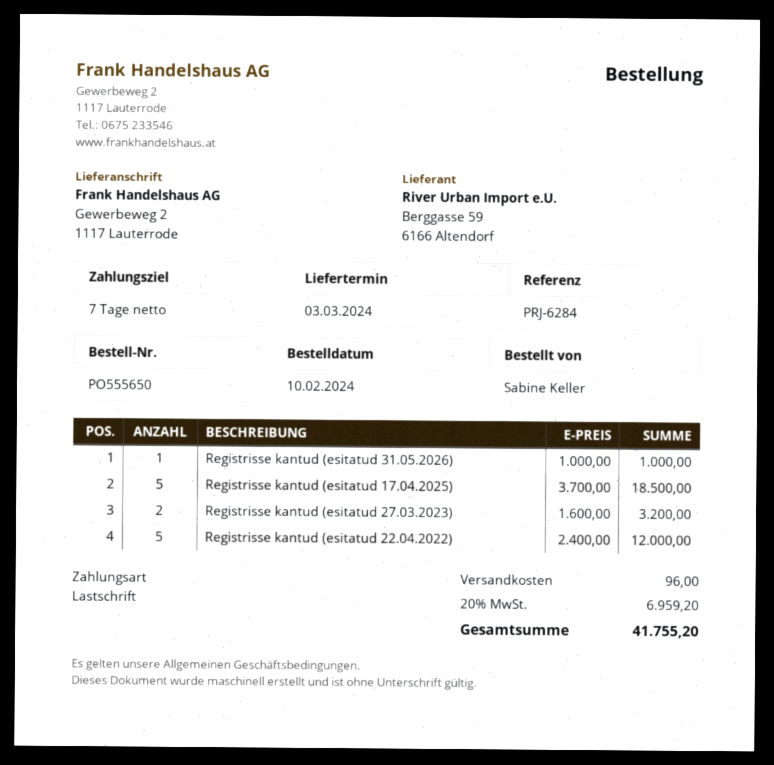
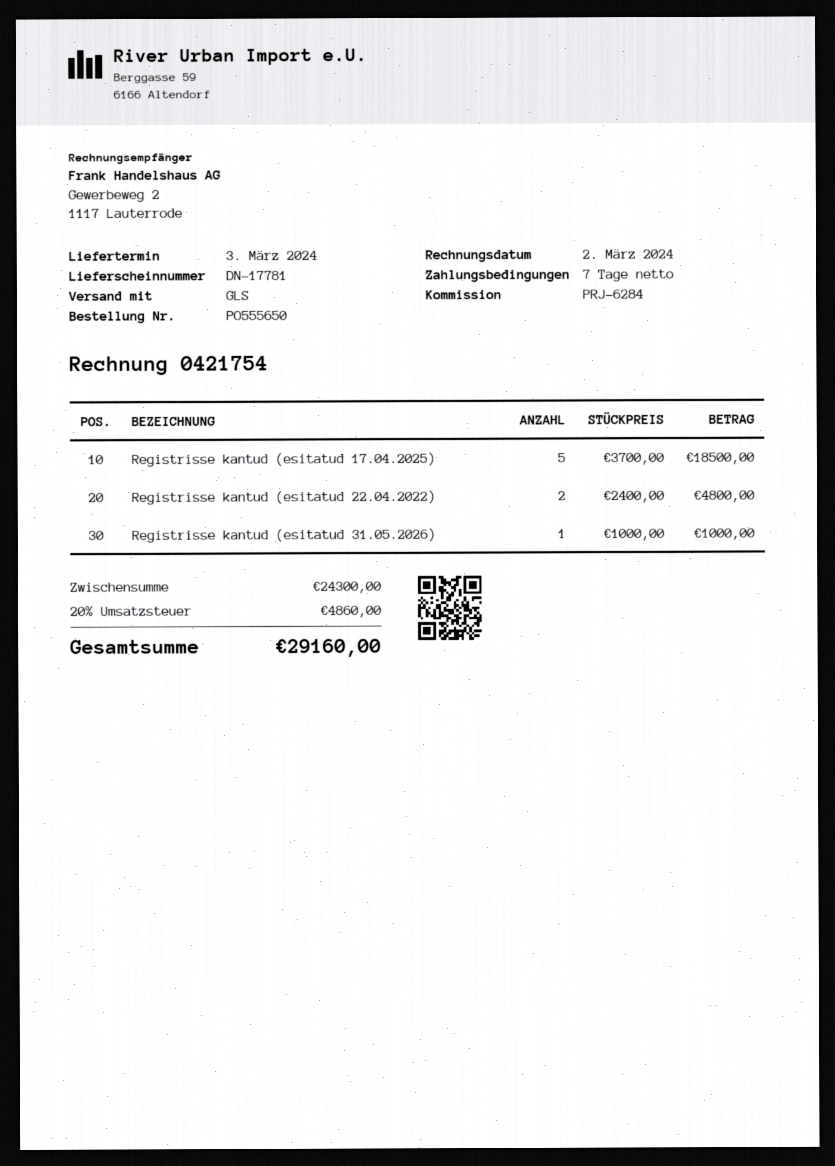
Registrisse kantud (esitatud 27.03.2023): 2 x 1600.00 = 3200.00 -> none
Registrisse kantud (esitatud 22.04.2022): 5 x 2400.00 = 12000.00 -> 2 x 2400.00 = 4800.00
shipping: 96.00 -> none
tax: 20% = 6959.20 -> 20% = 4860.00
total: 41755.20 -> 29160.00

